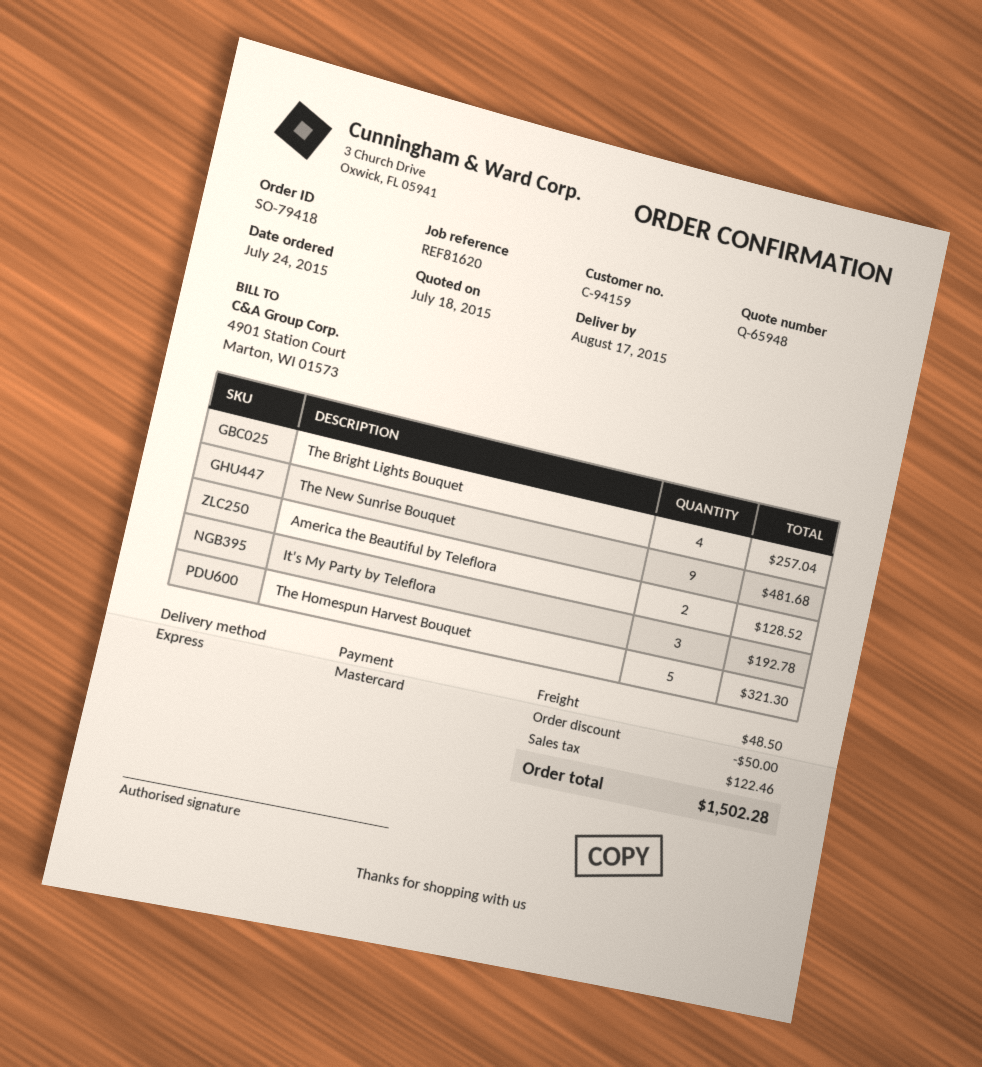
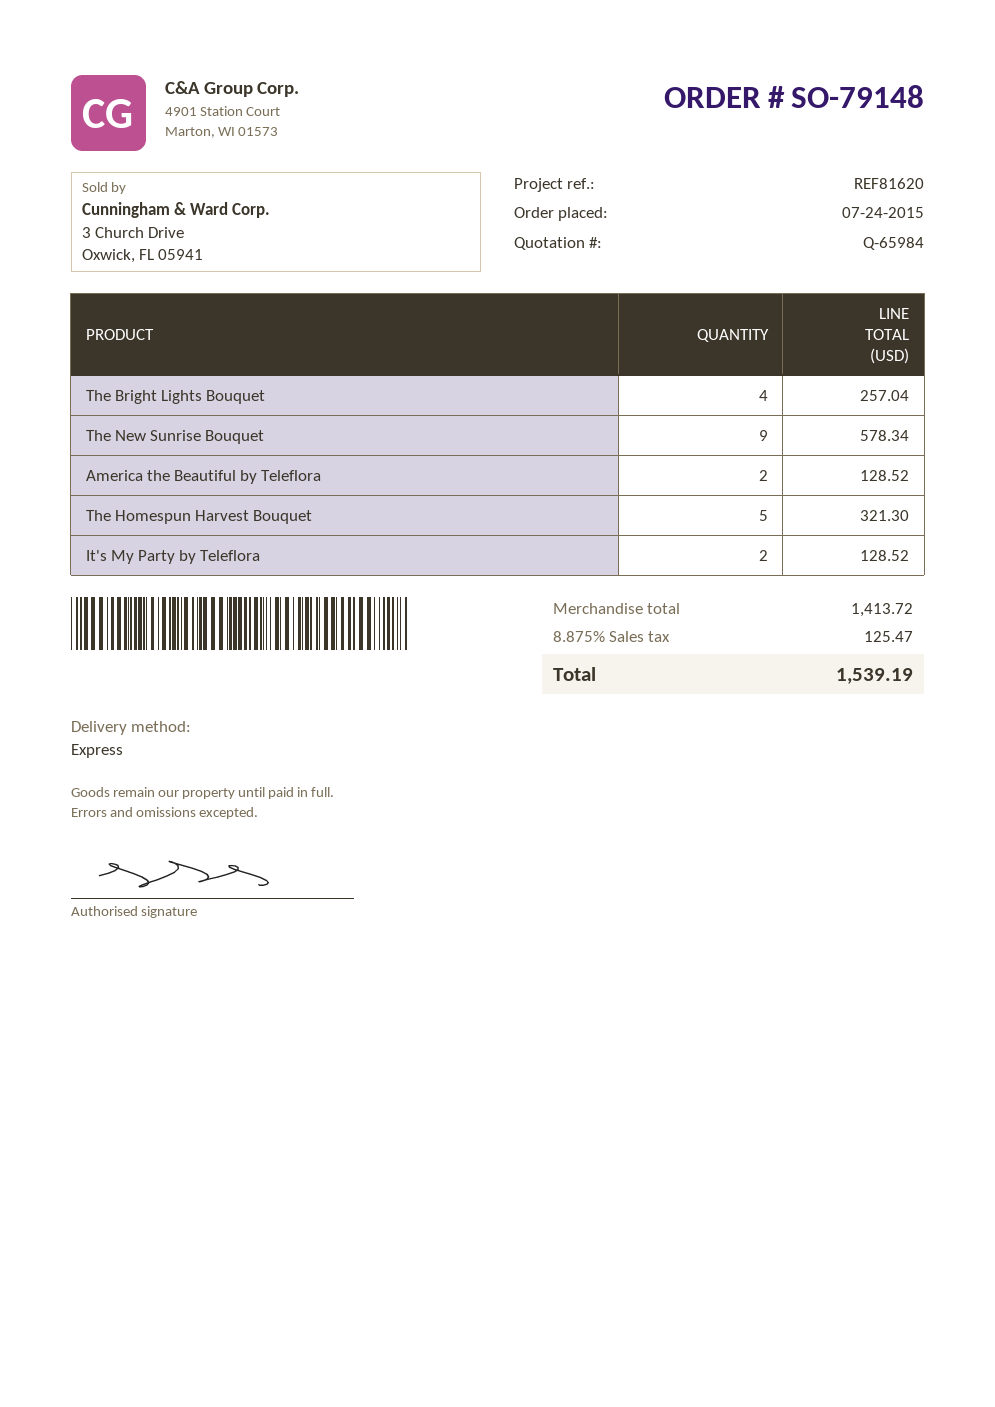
quote number: Q-65948 -> Q-65984
order number: SO-79418 -> SO-79148
The New Sunrise Bouquet: 9 for 481.68 -> 9 for 578.34
It's My Party by Teleflora: 3 for 192.78 -> 2 for 128.52
discount: 50.00 -> none
shipping: 48.50 -> none
tax: 122.46 -> 125.47
total: 1502.28 -> 1539.19

